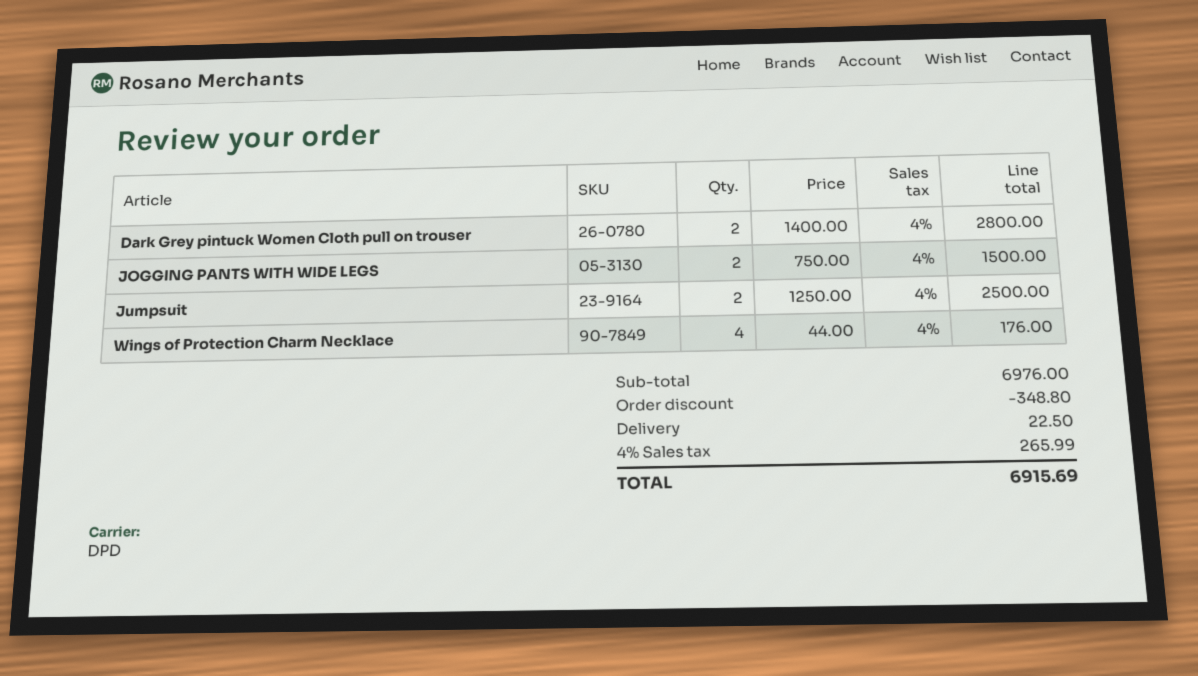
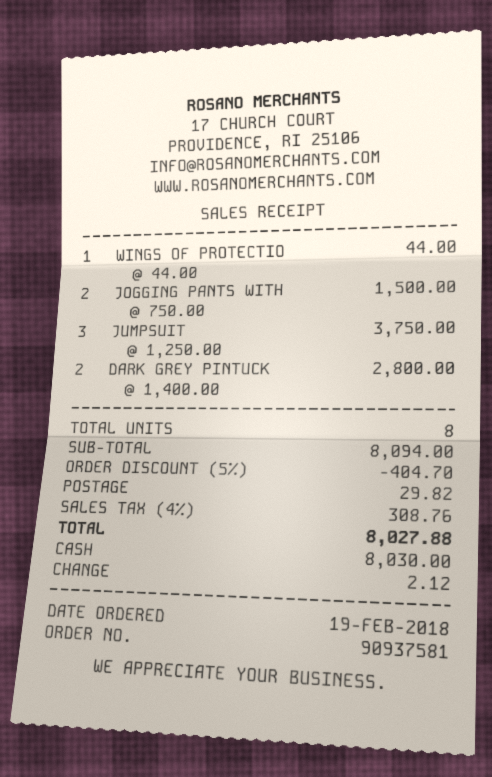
Jumpsuit: 2 x 1250.00 = 2500.00 -> 3 x 1250.00 = 3750.00
Wings of Protection Charm Necklace: 4 x 44.00 = 176.00 -> 1 x 44.00 = 44.00
subtotal: 6976.00 -> 8094.00
discount: 348.80 -> 404.70
shipping: 22.50 -> 29.82
tax: 4% = 265.99 -> 4% = 308.76
total: 6915.69 -> 8027.88

